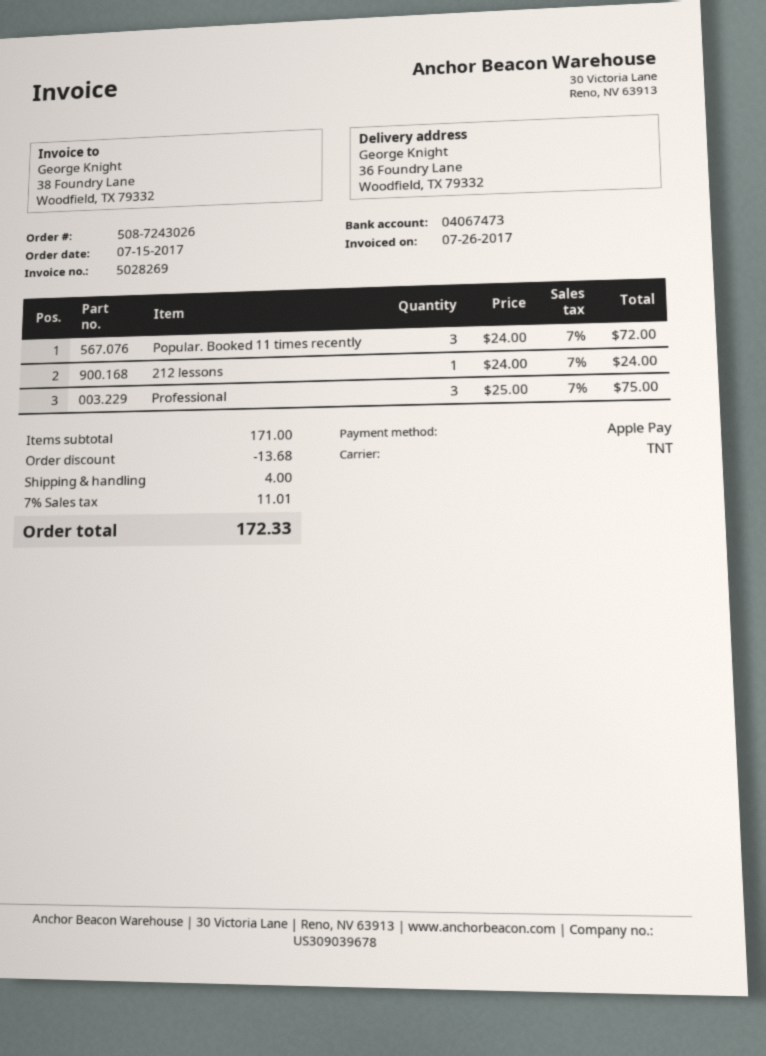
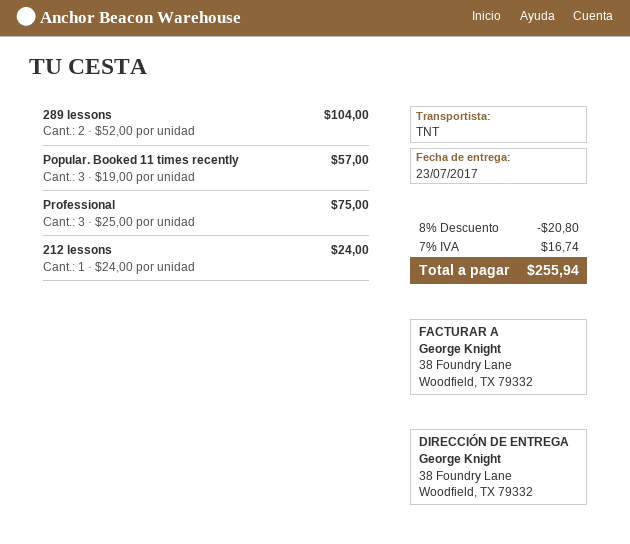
ship to: 36 Foundry Lane, Woodfield, TX 79332 -> 38 Foundry Lane, Woodfield, TX 79332
Popular. Booked 11 times recently: 3 x 24.00 = 72.00 -> 3 x 19.00 = 57.00
289 lessons: none -> 2 x 52.00 = 104.00
discount: 13.68 -> 20.80
shipping: 4.00 -> none
tax: 7% = 11.01 -> 7% = 16.74
total: 172.33 -> 255.94

